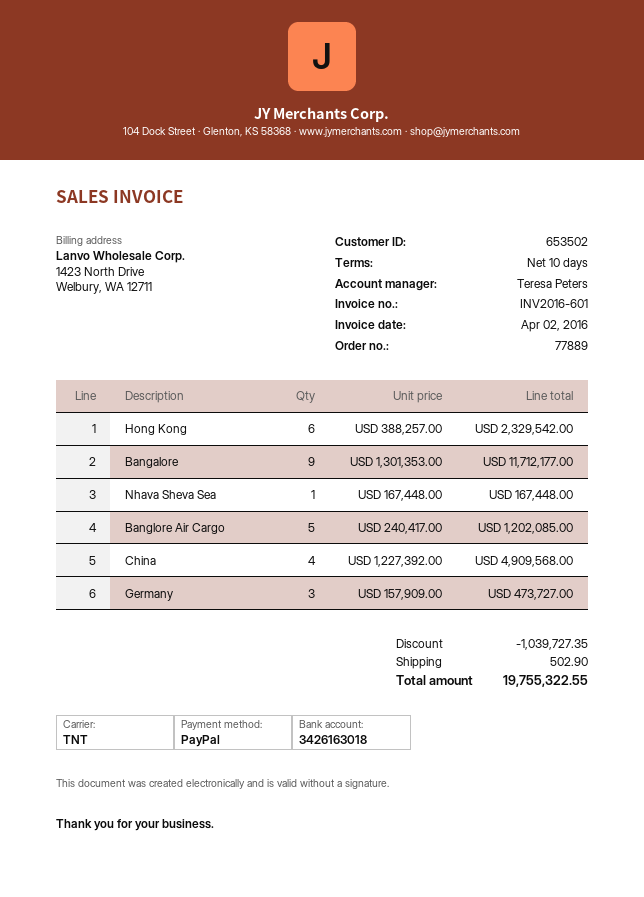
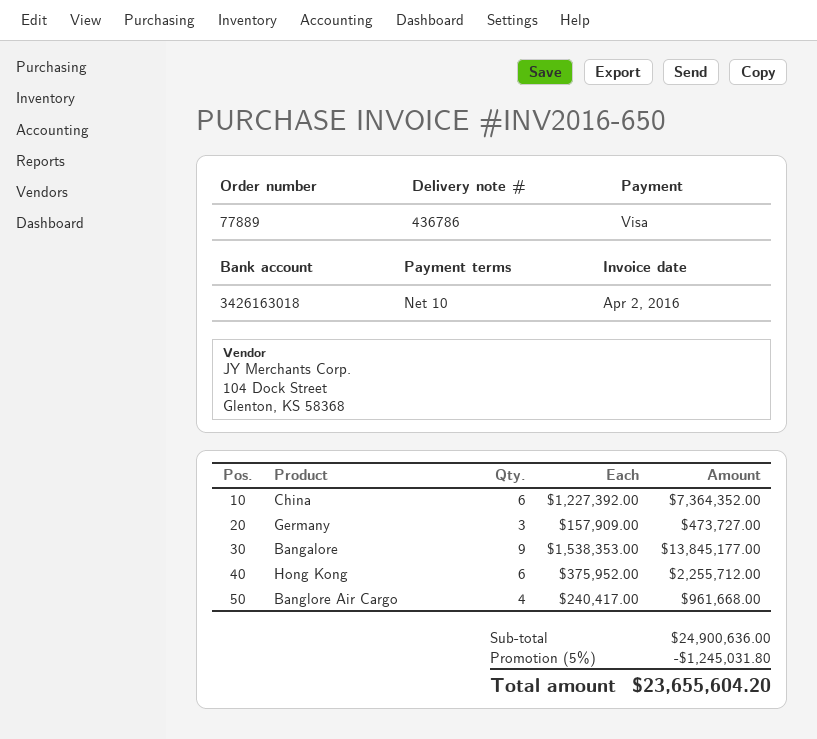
invoice number: INV2016-601 -> INV2016-650
payment method: PayPal -> Visa
Hong Kong: 6 x 388257.00 = 2329542.00 -> 6 x 375952.00 = 2255712.00
Bangalore: 9 x 1301353.00 = 11712177.00 -> 9 x 1538353.00 = 13845177.00
Nhava Sheva Sea: 1 x 167448.00 = 167448.00 -> none
Banglore Air Cargo: 5 x 240417.00 = 1202085.00 -> 4 x 240417.00 = 961668.00
China: 4 x 1227392.00 = 4909568.00 -> 6 x 1227392.00 = 7364352.00
discount: 1039727.35 -> 1245031.80
shipping: 502.90 -> none
total: 19755322.55 -> 23655604.20

